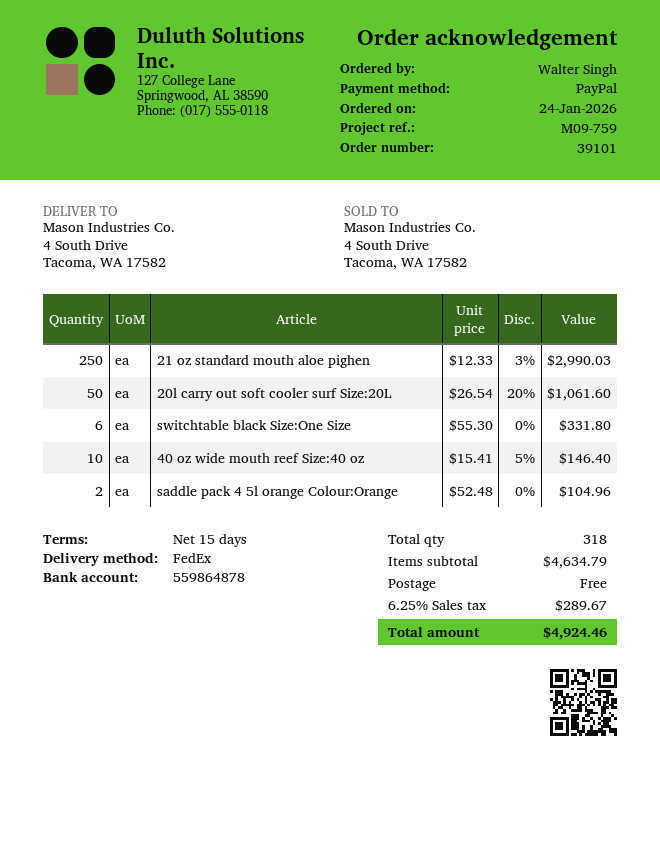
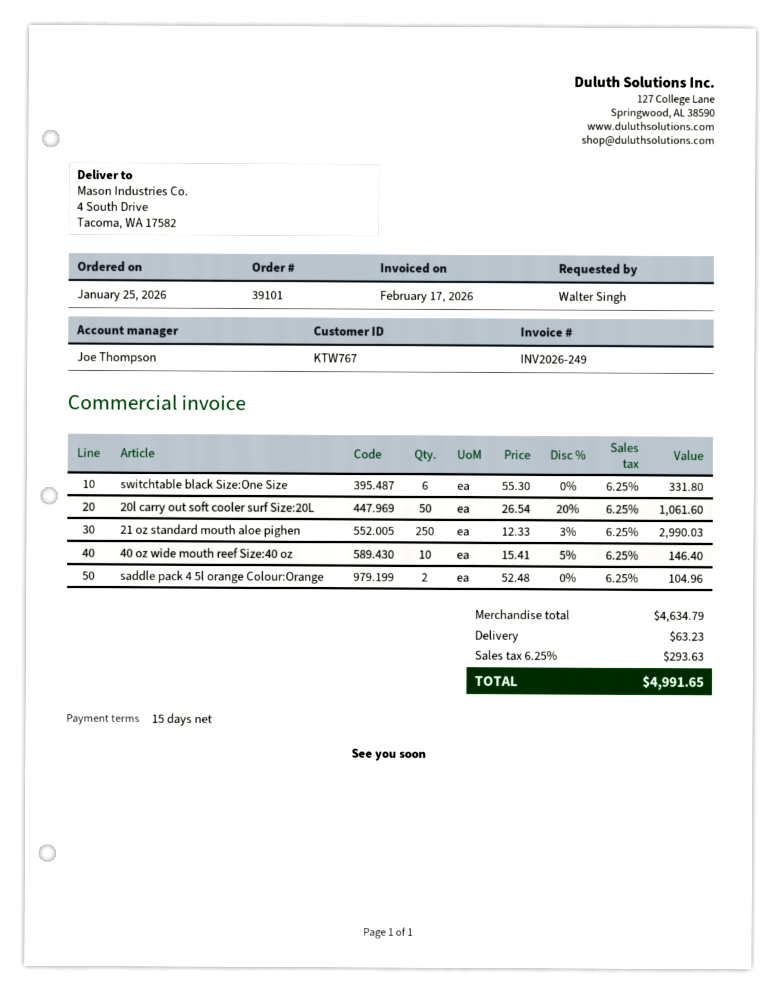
order date: 2026-01-24 -> 2026-01-25
shipping: 0.00 -> 63.23
tax: 6.25% = 289.67 -> 6.25% = 293.63
total: 4924.46 -> 4991.65

